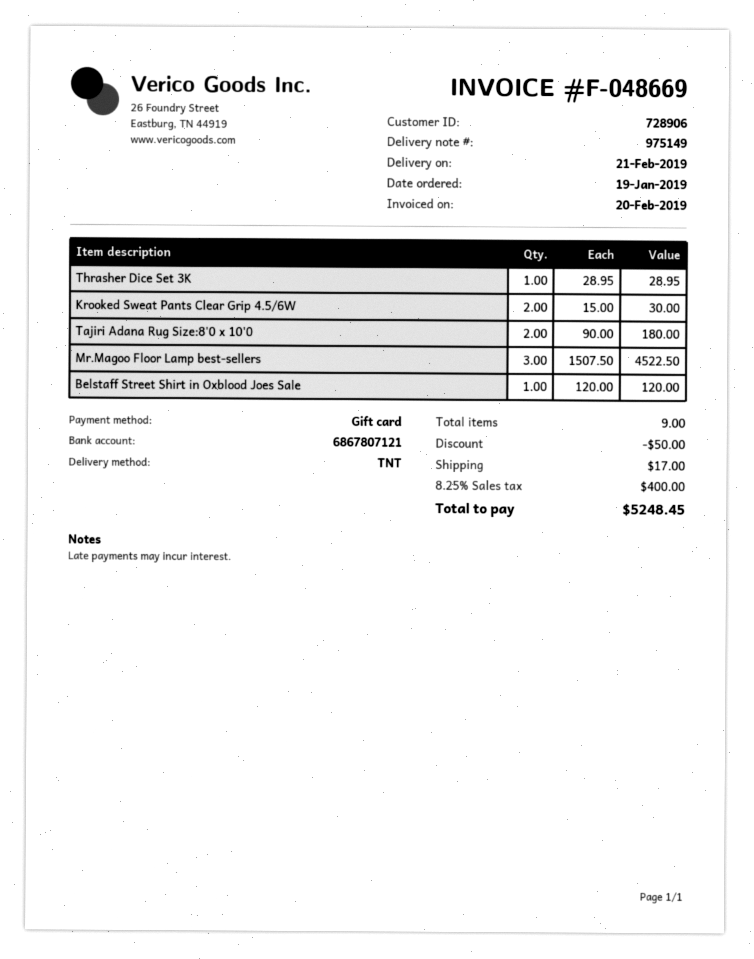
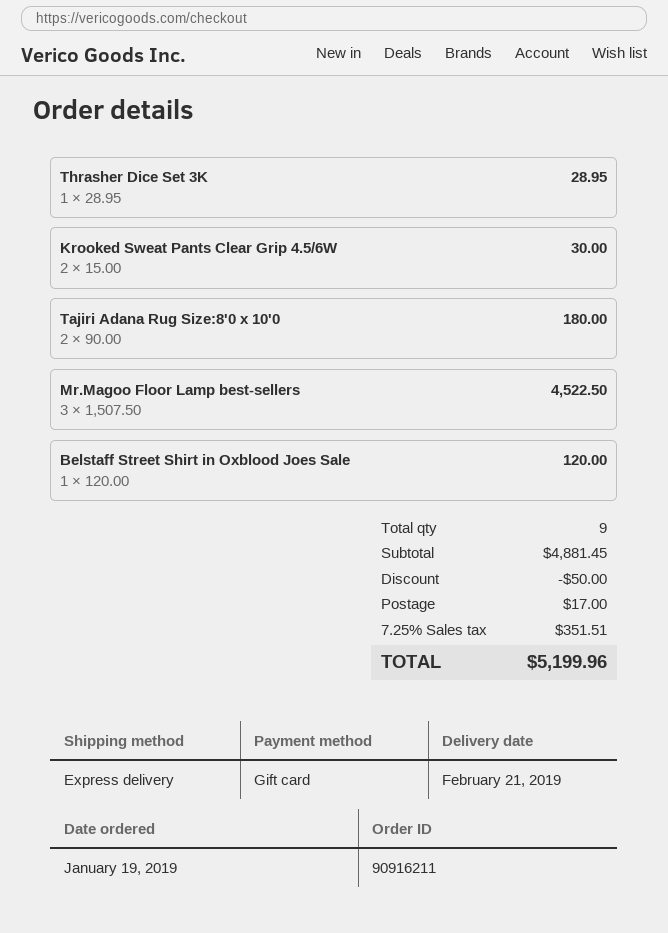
shipping method: TNT -> express
tax: 8.25% = 400.00 -> 7.25% = 351.51
total: 5248.45 -> 5199.96

